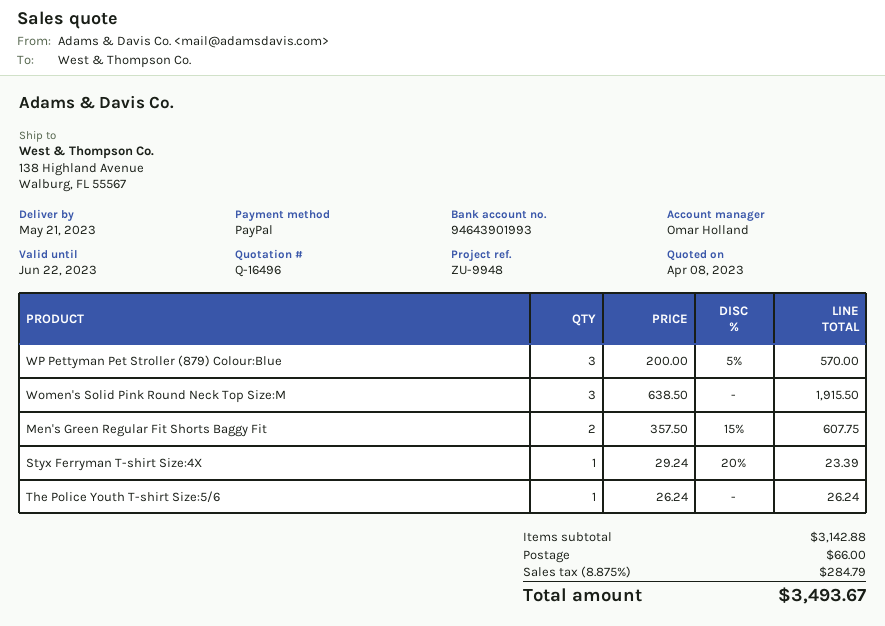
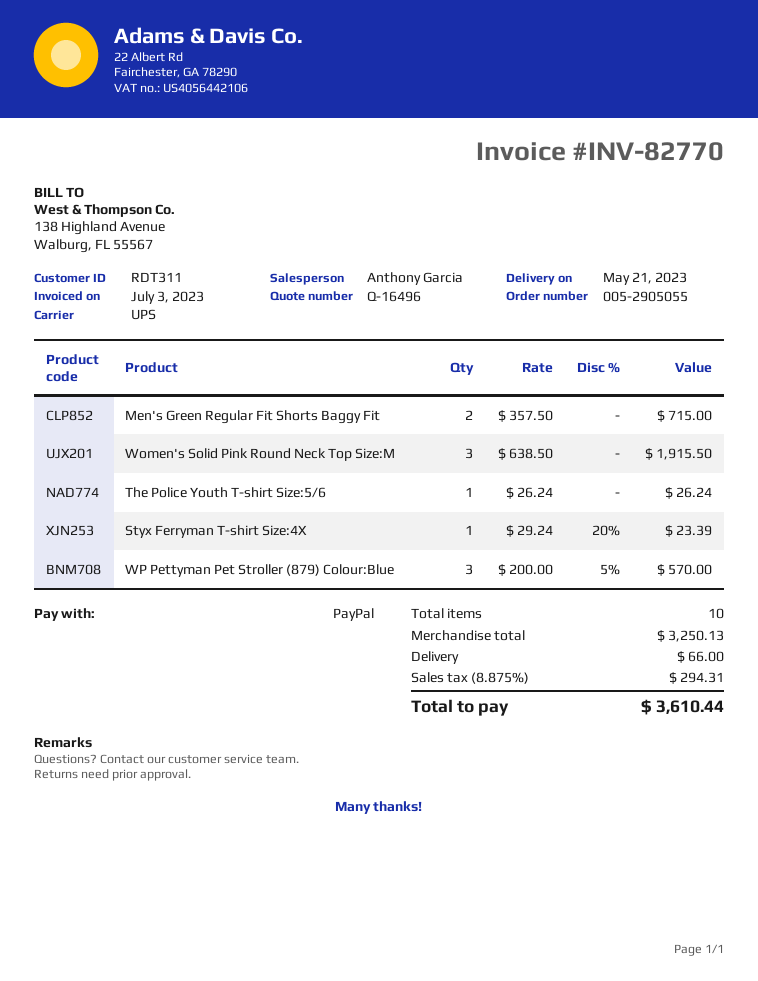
sales rep: Omar Holland -> Anthony Garcia
Men's Green Regular Fit Shorts Baggy Fit: 2 x 357.50 - 15% = 607.75 -> 2 x 357.50 = 715.00
subtotal: 3142.88 -> 3250.13
tax: 8.875% = 284.79 -> 8.875% = 294.31
total: 3493.67 -> 3610.44

